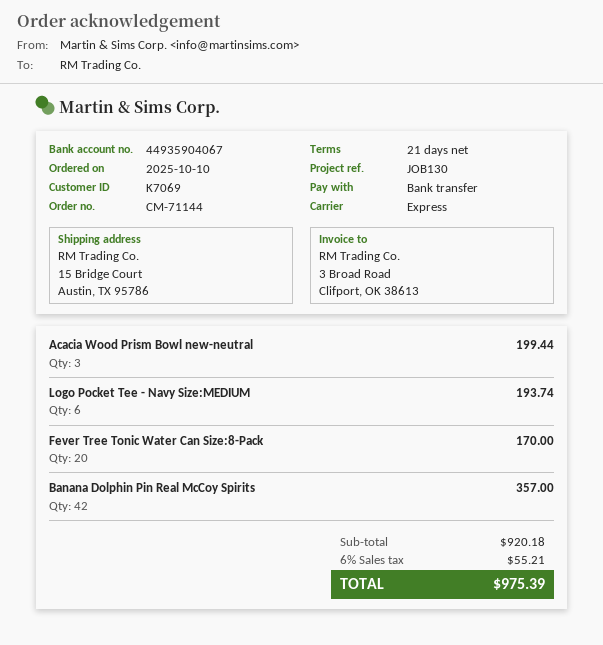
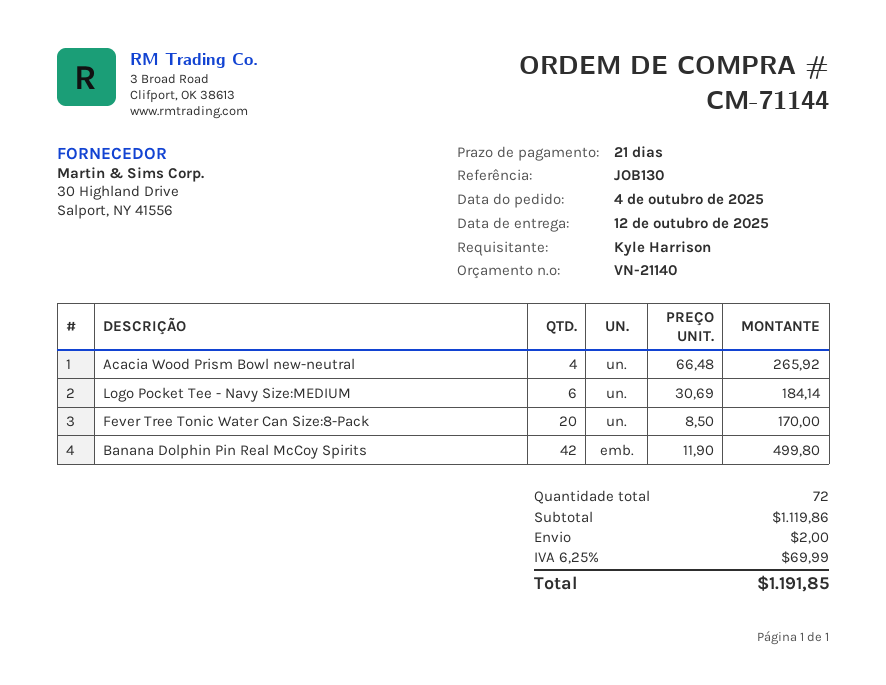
order date: 2025-10-10 -> 2025-10-04
Acacia Wood Prism Bowl new-neutral: 3 for 199.44 -> 4 for 265.92
Logo Pocket Tee - Navy Size:MEDIUM: 6 for 193.74 -> 6 for 184.14
Banana Dolphin Pin Real McCoy Spirits: 42 for 357.00 -> 42 for 499.80
subtotal: 920.18 -> 1119.86
shipping: none -> 2.00
tax: 6% = 55.21 -> 6.25% = 69.99
total: 975.39 -> 1191.85

